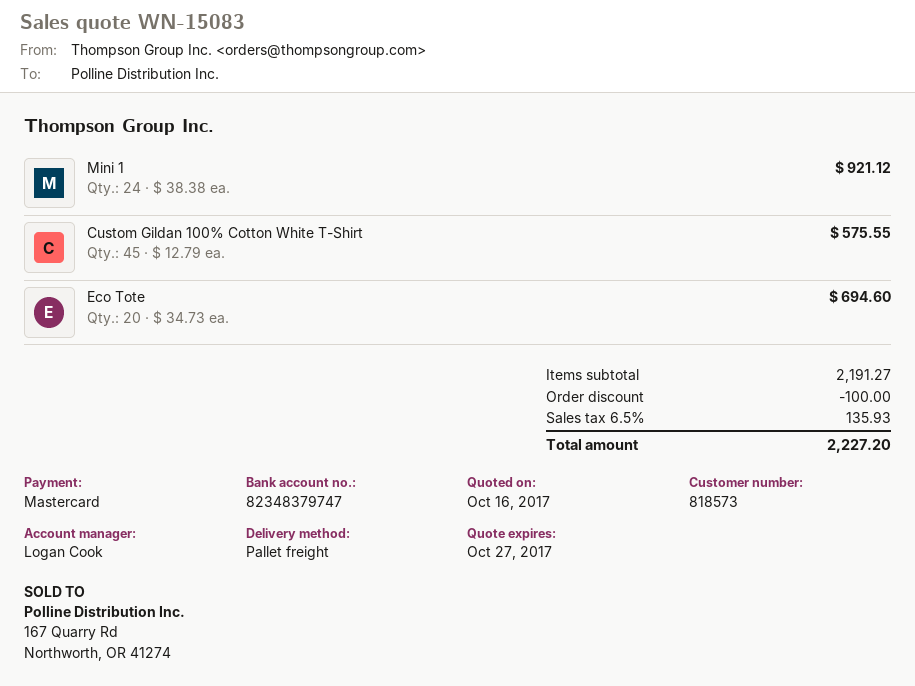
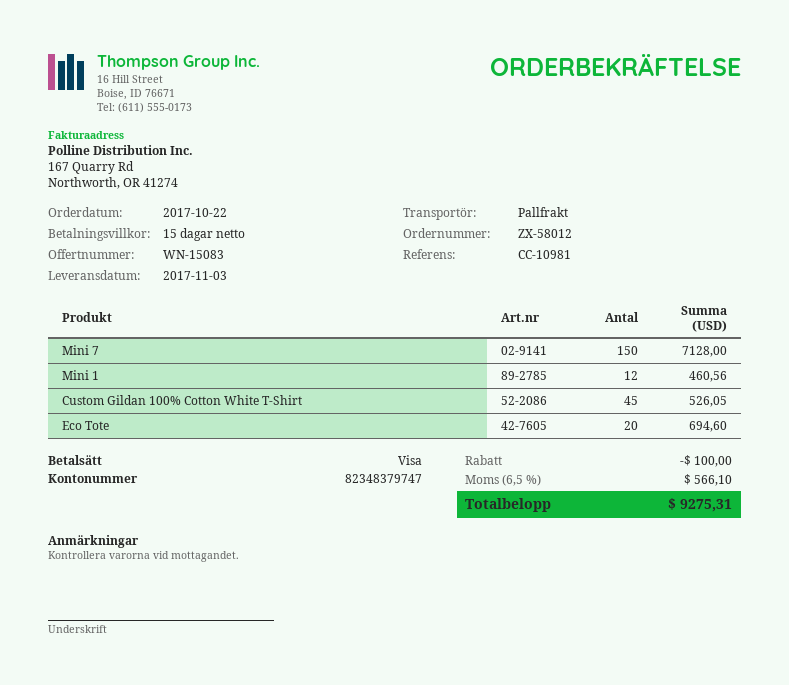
payment method: Mastercard -> Visa
Mini 1: 24 for 921.12 -> 12 for 460.56
Custom Gildan 100% Cotton White T-Shirt: 45 for 575.55 -> 45 for 526.05
Mini 7: none -> 150 for 7128.00
tax: 6.5% = 135.93 -> 6.5% = 566.10
total: 2227.20 -> 9275.31

